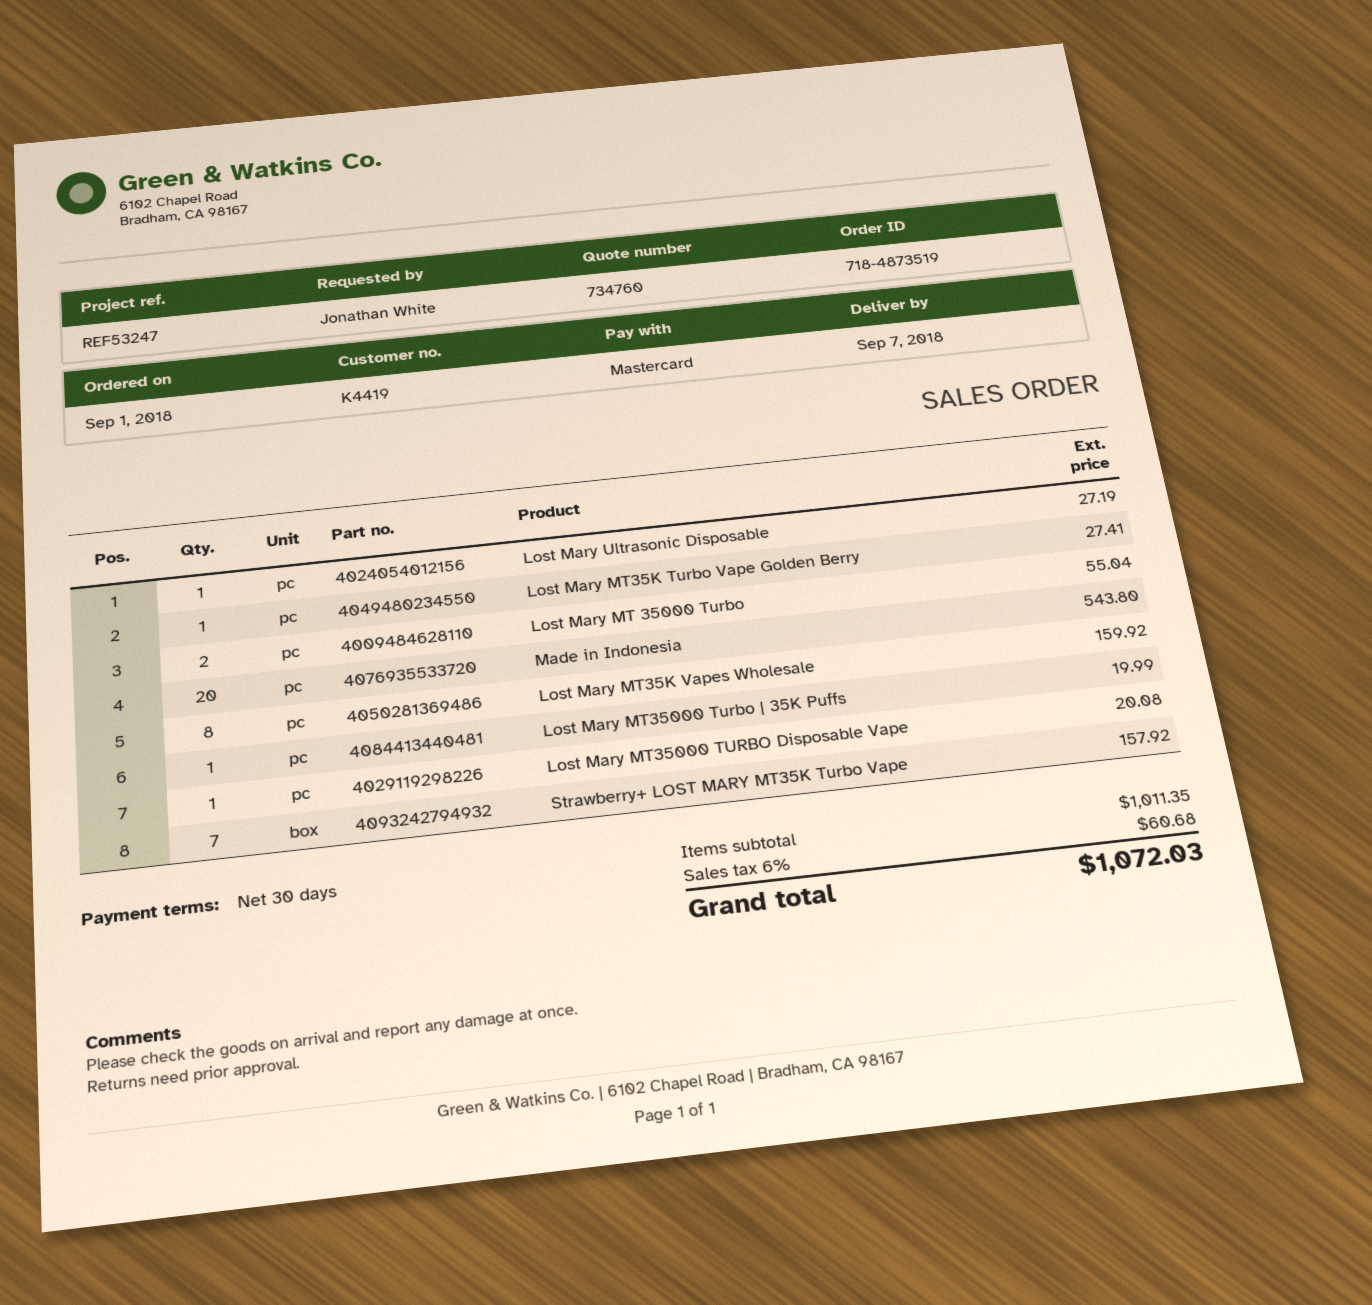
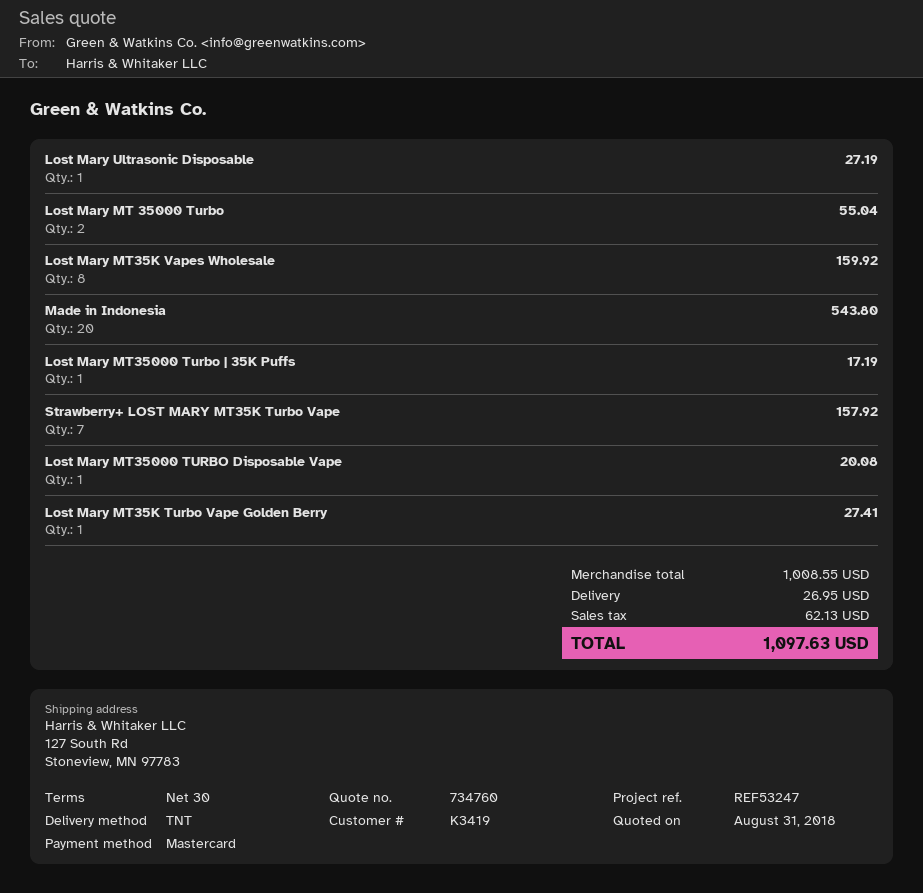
customer number: K4419 -> K3419
Lost Mary MT35000 Turbo | 35K Puffs: 1 for 19.99 -> 1 for 17.19
subtotal: 1011.35 -> 1008.55
shipping: none -> 26.95
tax: 60.68 -> 62.13
total: 1072.03 -> 1097.63

